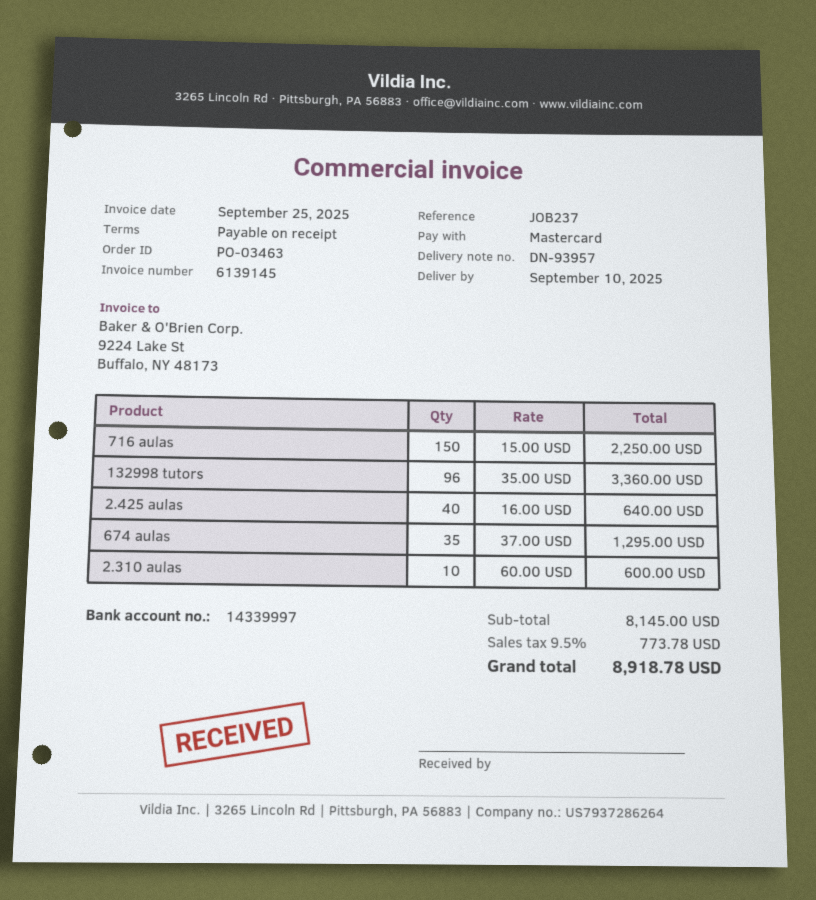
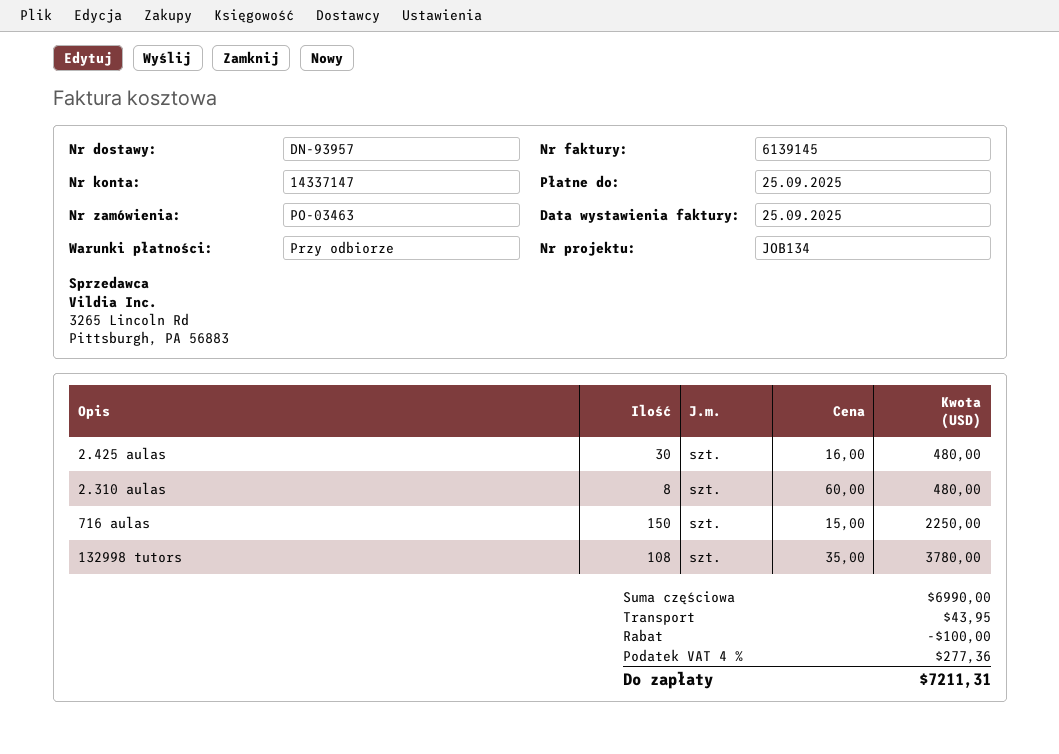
reference: JOB237 -> JOB134
bank account: 14339997 -> 14337147
132998 tutors: 96 x 35.00 = 3360.00 -> 108 x 35.00 = 3780.00
2.425 aulas: 40 x 16.00 = 640.00 -> 30 x 16.00 = 480.00
674 aulas: 35 x 37.00 = 1295.00 -> none
2.310 aulas: 10 x 60.00 = 600.00 -> 8 x 60.00 = 480.00
subtotal: 8145.00 -> 6990.00
discount: none -> 100.00
shipping: none -> 43.95
tax: 9.5% = 773.78 -> 4% = 277.36
total: 8918.78 -> 7211.31

